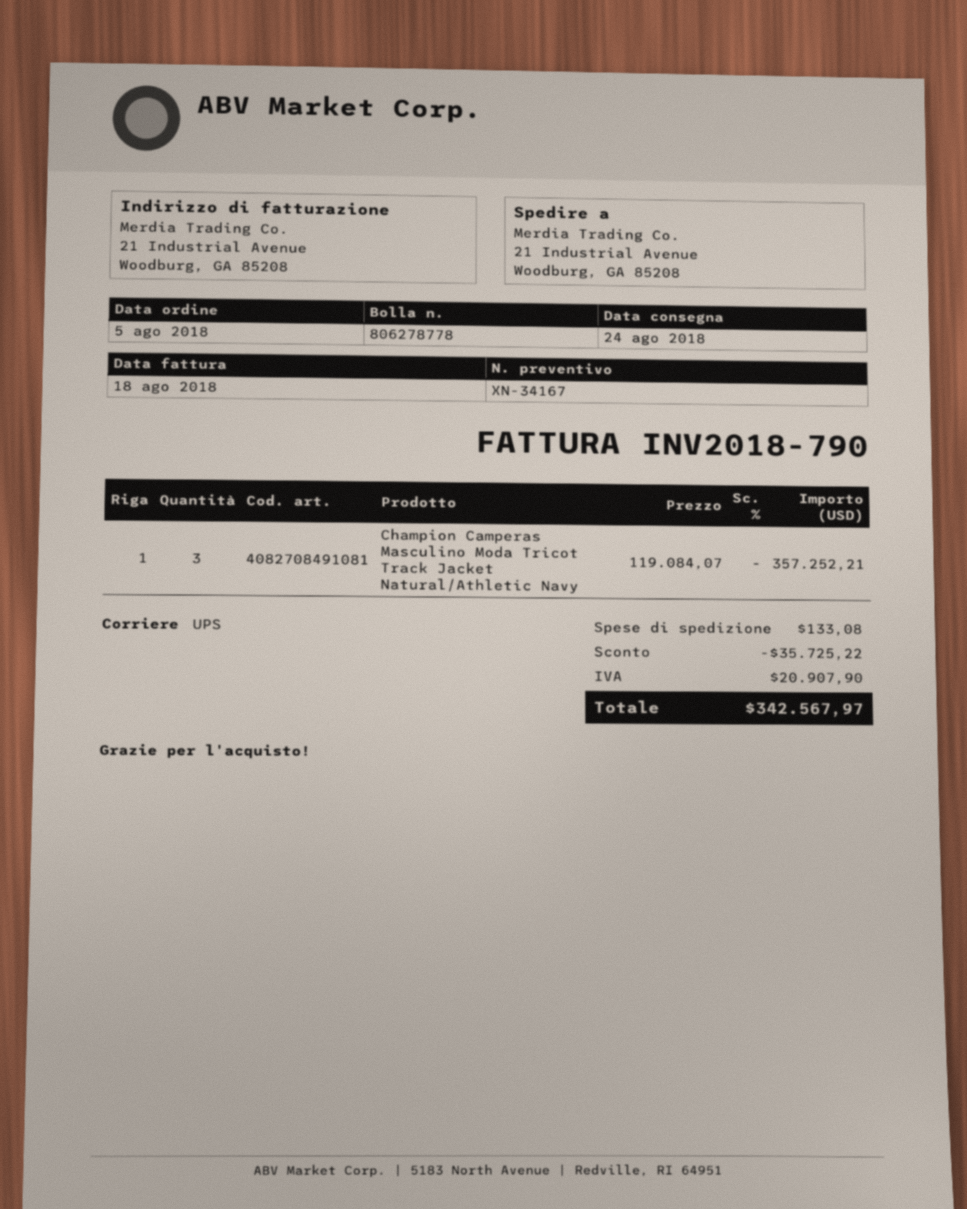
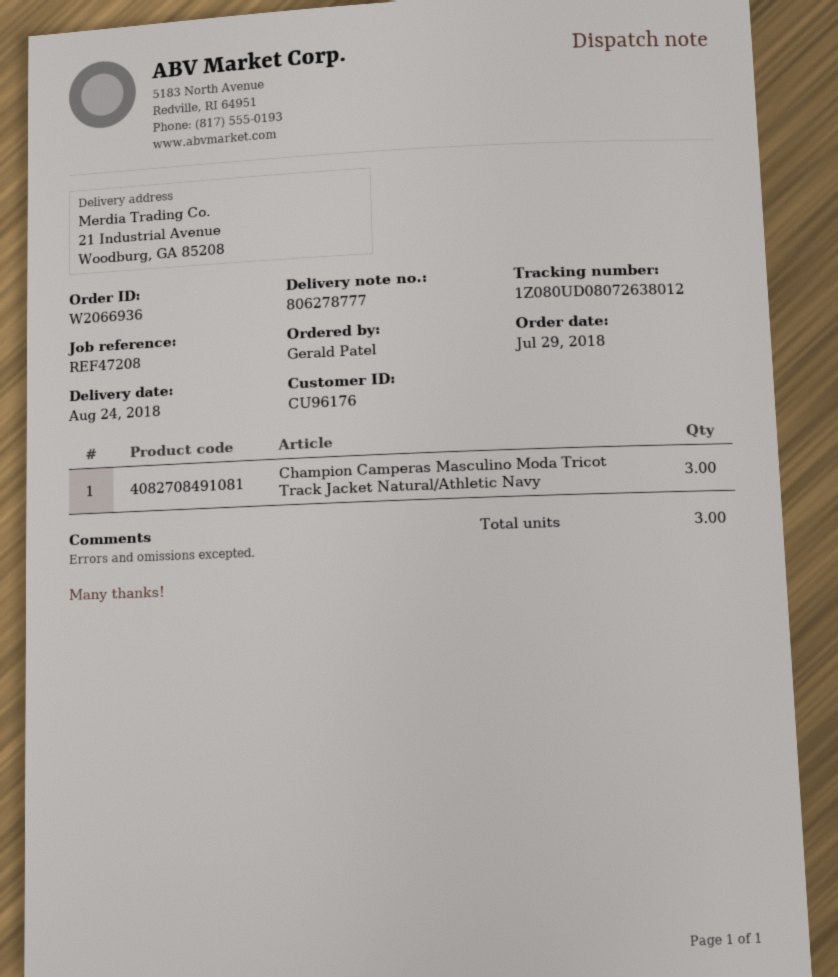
order date: 2018-08-05 -> 2018-07-29
delivery note number: 806278778 -> 806278777

